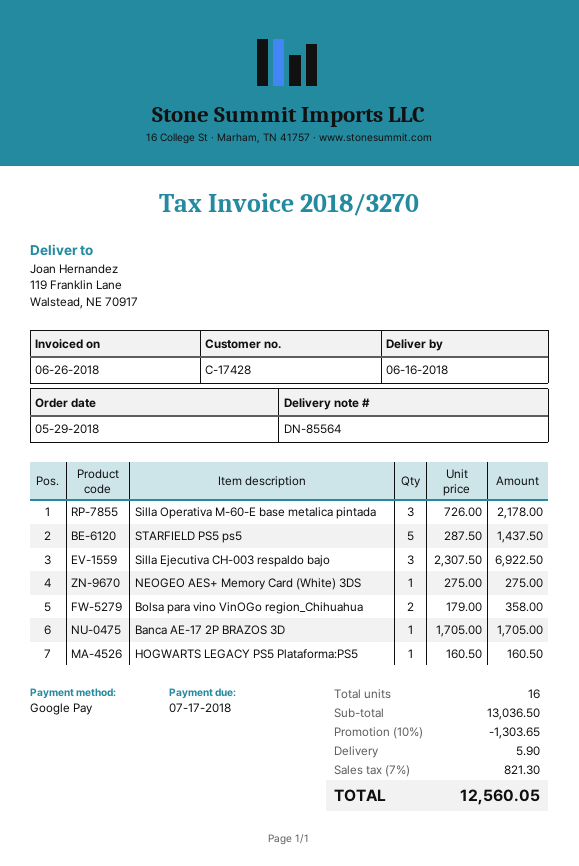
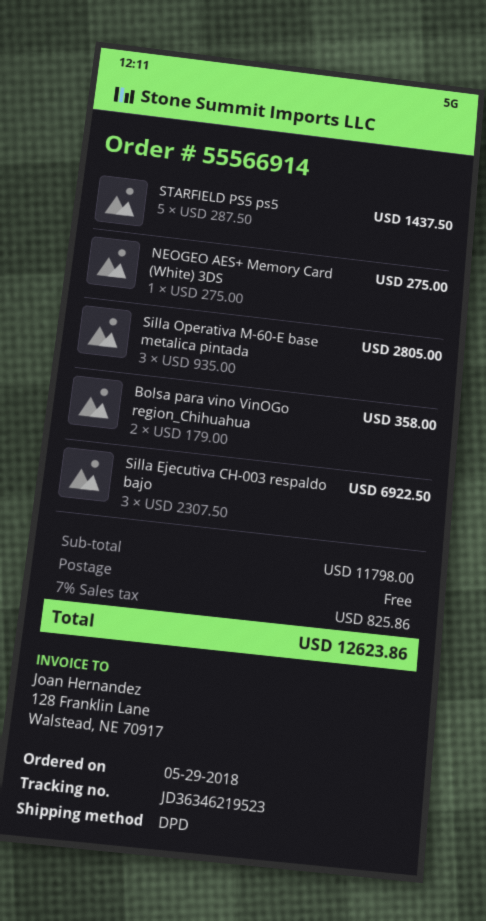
Silla Operativa M-60-E base metalica pintada: 3 x 726.00 = 2178.00 -> 3 x 935.00 = 2805.00
Banca AE-17 2P BRAZOS 3D: 1 x 1705.00 = 1705.00 -> none
HOGWARTS LEGACY PS5 Plataforma:PS5: 1 x 160.50 = 160.50 -> none
subtotal: 13036.50 -> 11798.00
discount: 10% = 1303.65 -> none
shipping: 5.90 -> 0.00
tax: 7% = 821.30 -> 7% = 825.86
total: 12560.05 -> 12623.86

